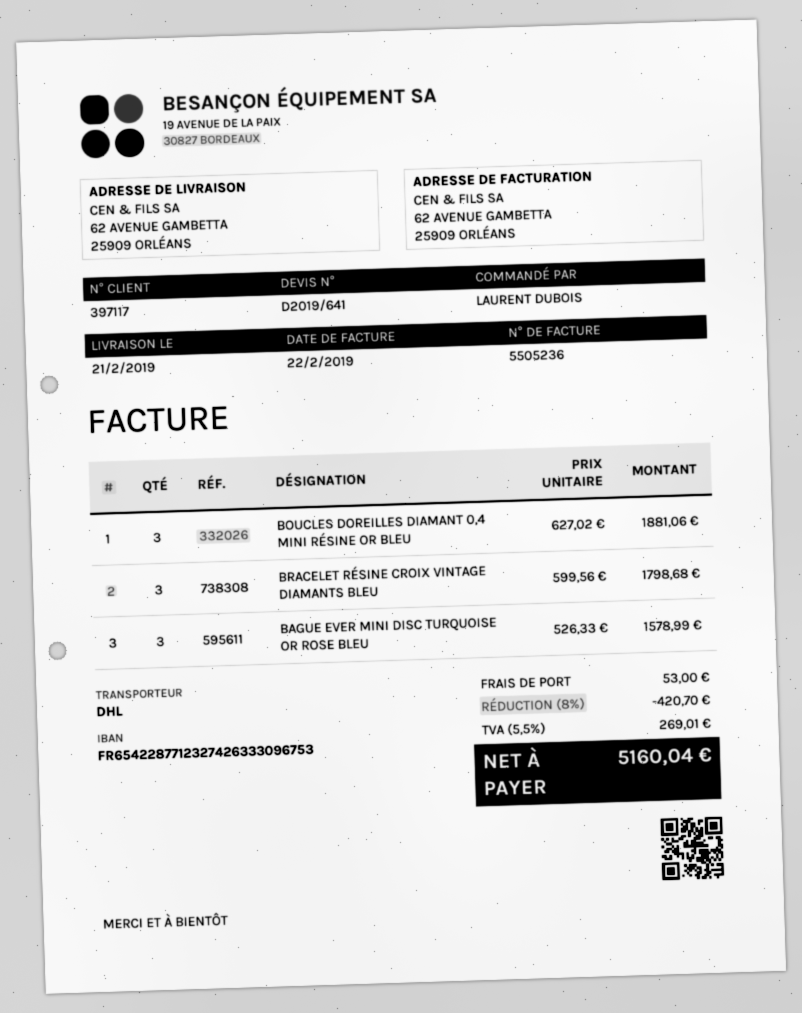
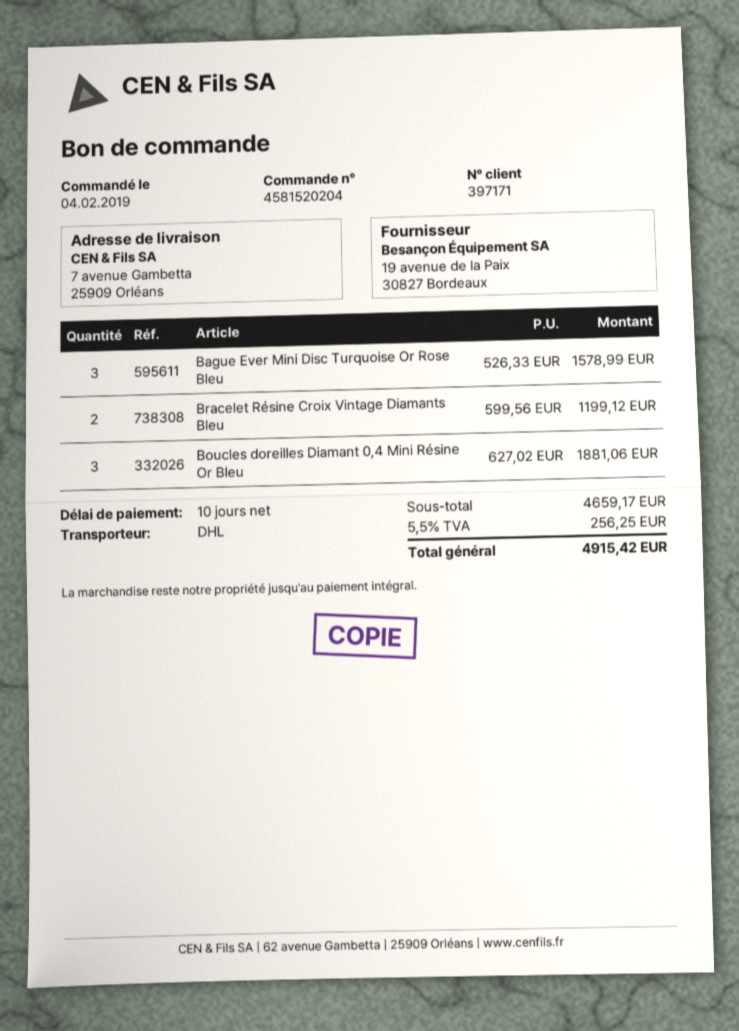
customer number: 397117 -> 397171
ship to: 62 AVENUE GAMBETTA, 25909 ORLÉANS -> 7 avenue Gambetta, 25909 Orléans
BRACELET RÉSINE CROIX VINTAGE DIAMANTS BLEU: 3 x 599.56 = 1798.68 -> 2 x 599.56 = 1199.12
discount: 8% = 420.70 -> none
shipping: 53.00 -> none
tax: 5.5% = 269.01 -> 5.5% = 256.25
total: 5160.04 -> 4915.42

